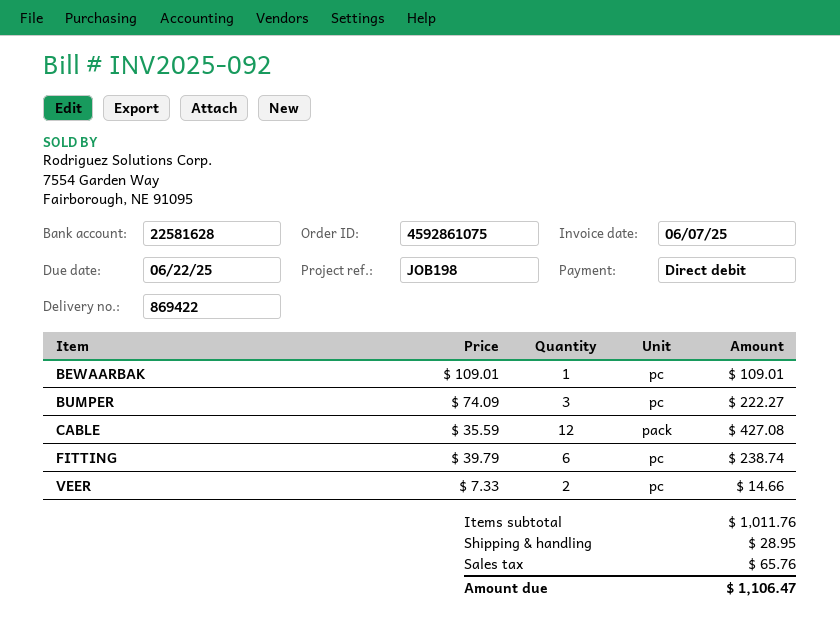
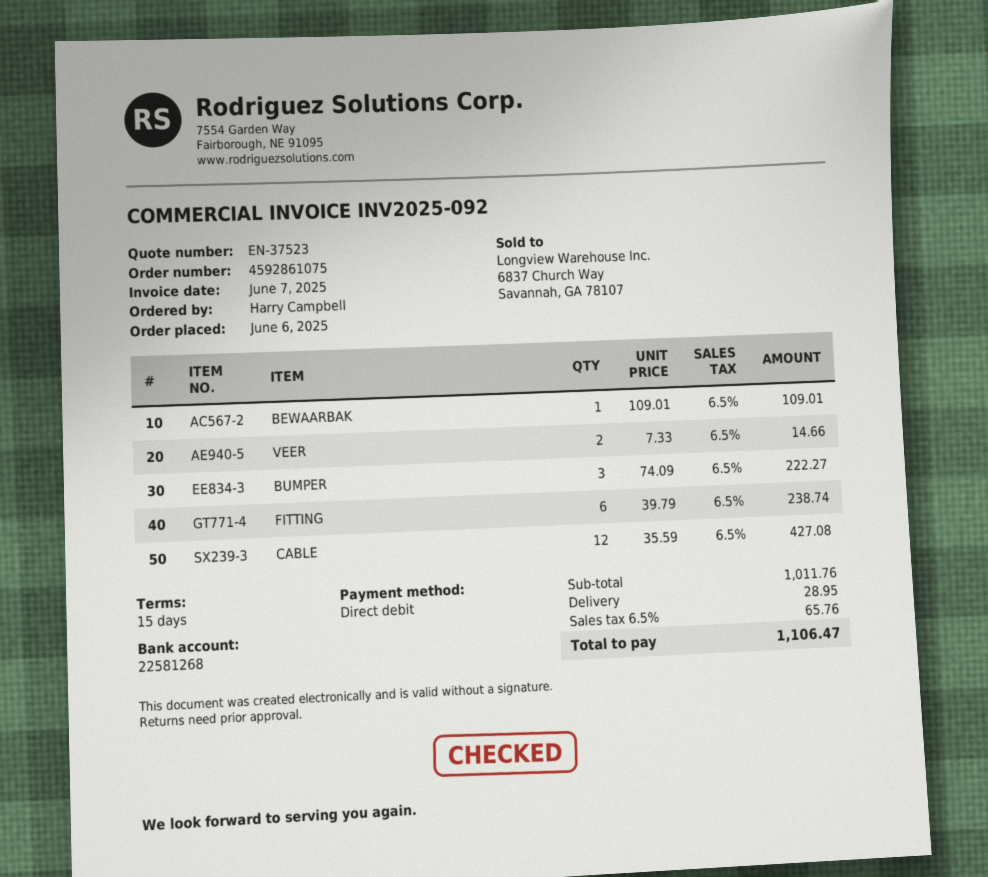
bank account: 22581628 -> 22581268

